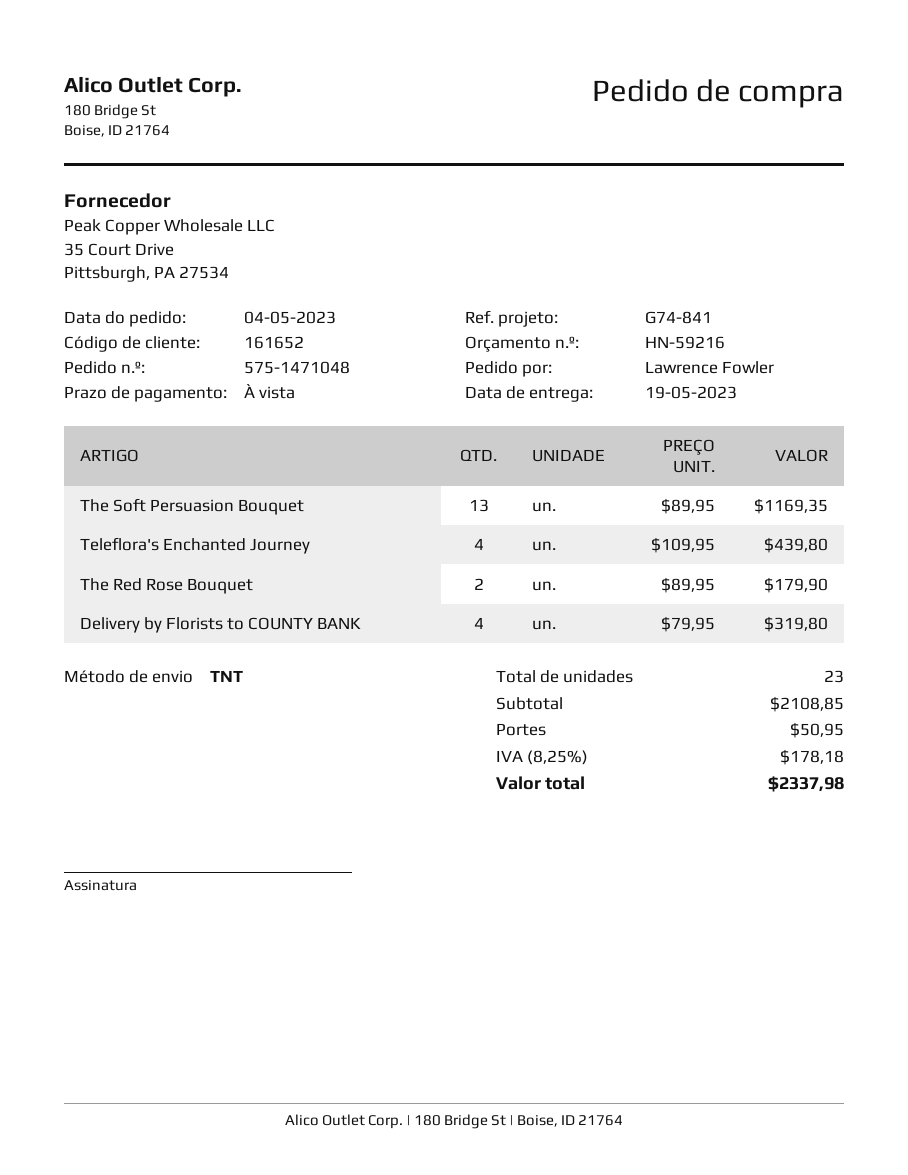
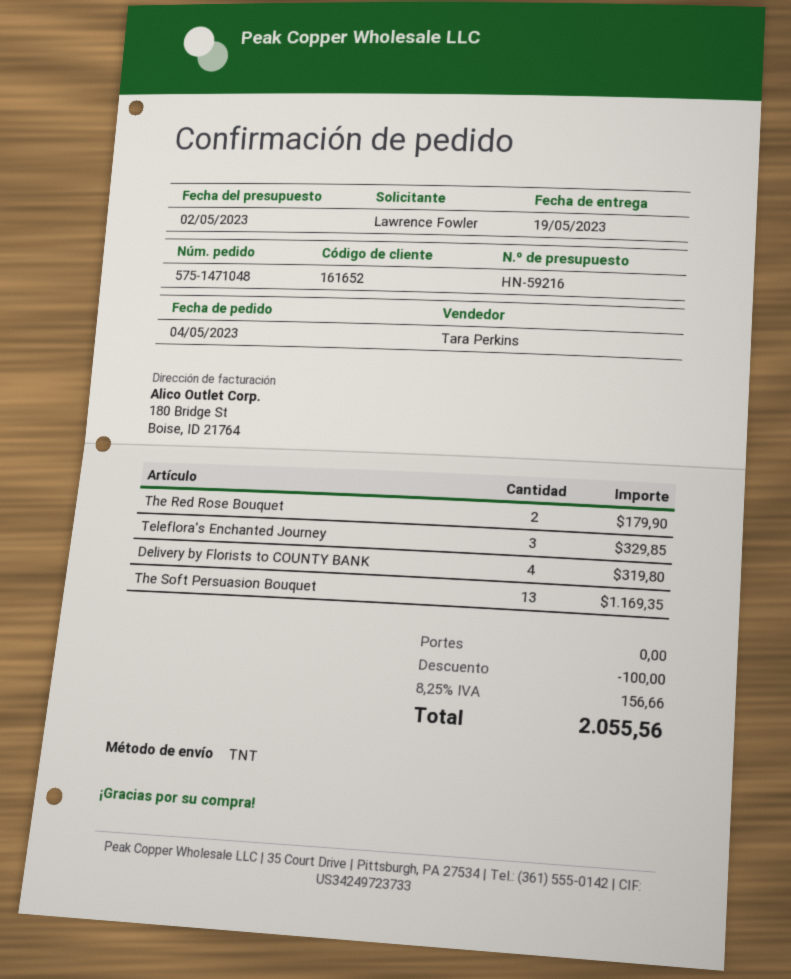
Teleflora's Enchanted Journey: 4 for 439.80 -> 3 for 329.85
discount: none -> 100.00
shipping: 50.95 -> 0.00
tax: 8.25% = 178.18 -> 8.25% = 156.66
total: 2337.98 -> 2055.56

